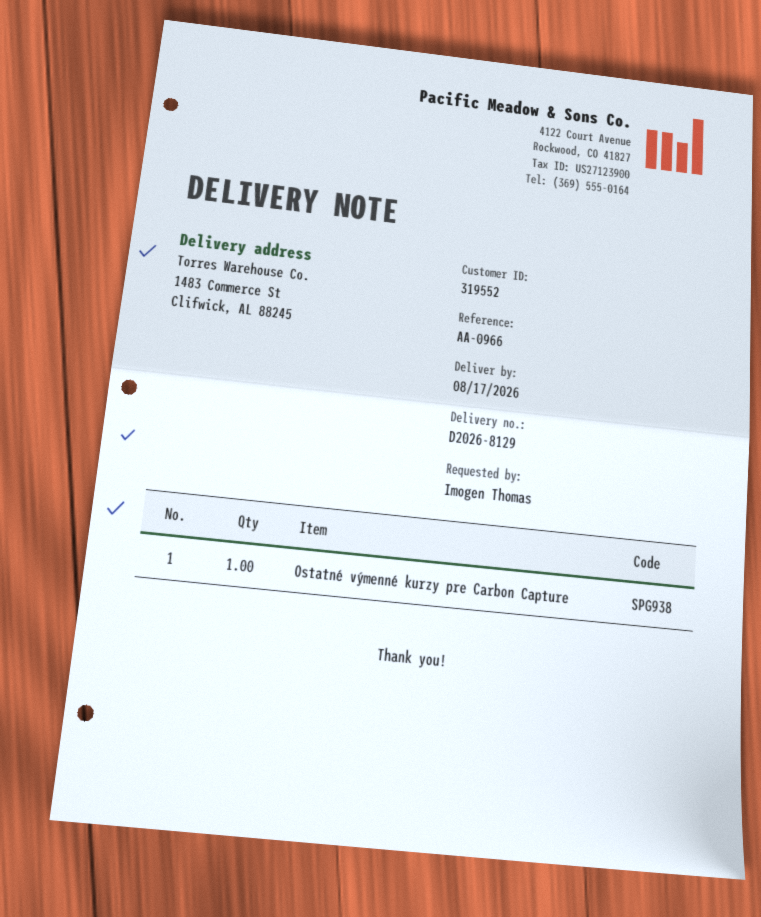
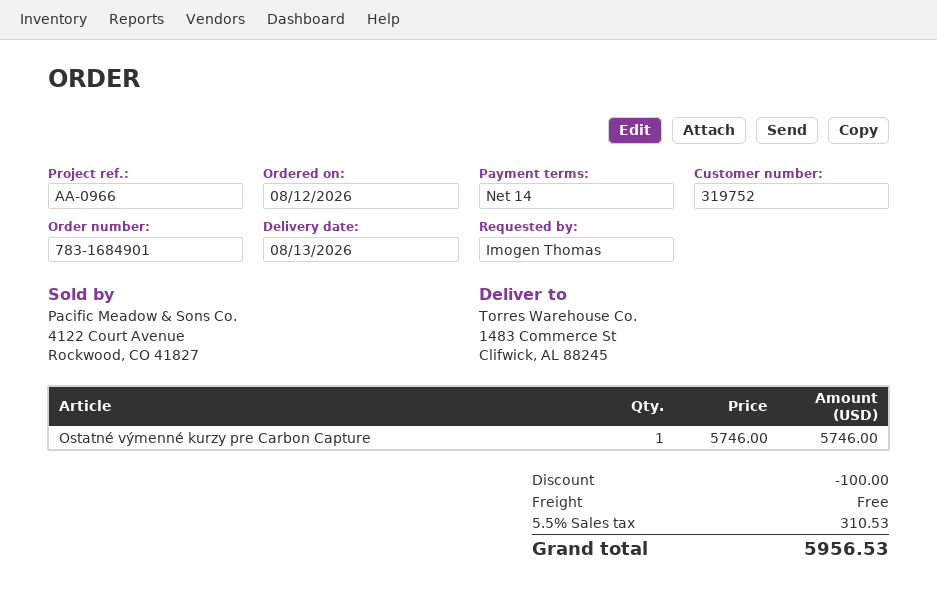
delivery date: 2026-08-17 -> 2026-08-13
customer number: 319552 -> 319752

